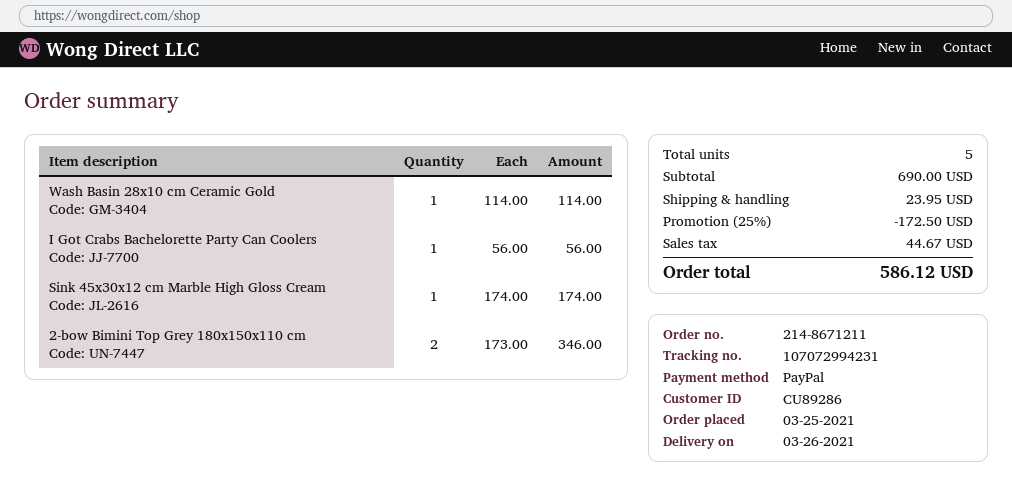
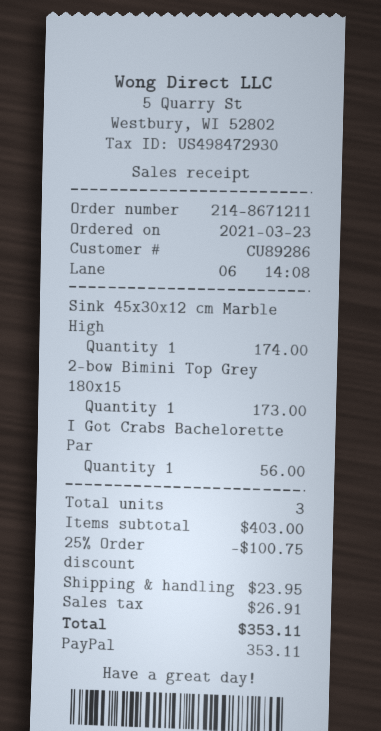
order date: 2021-03-25 -> 2021-03-23
Wash Basin 28x10 cm Ceramic Gold: 1 for 114.00 -> none
2-bow Bimini Top Grey 180x150x110 cm: 2 for 346.00 -> 1 for 173.00
total quantity: 5 -> 3
subtotal: 690.00 -> 403.00
discount: 25% = 172.50 -> 25% = 100.75
tax: 44.67 -> 26.91
total: 586.12 -> 353.11

